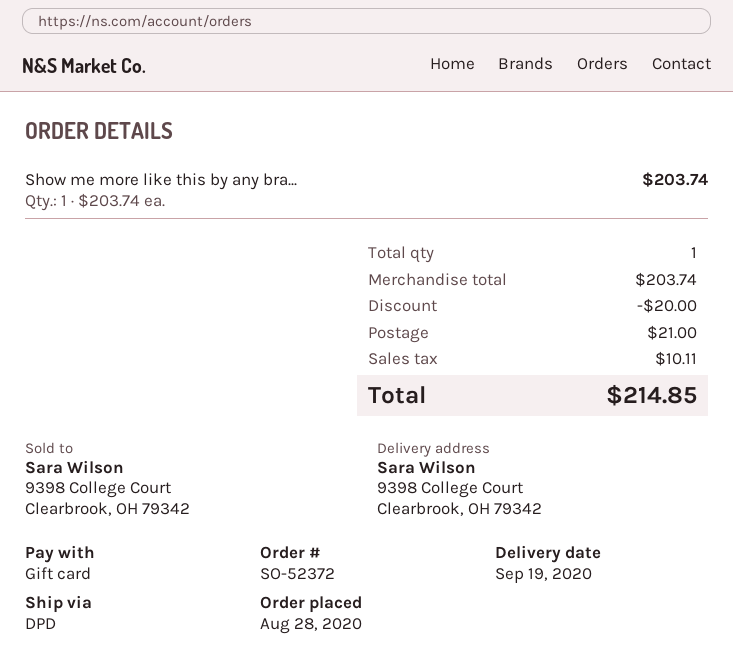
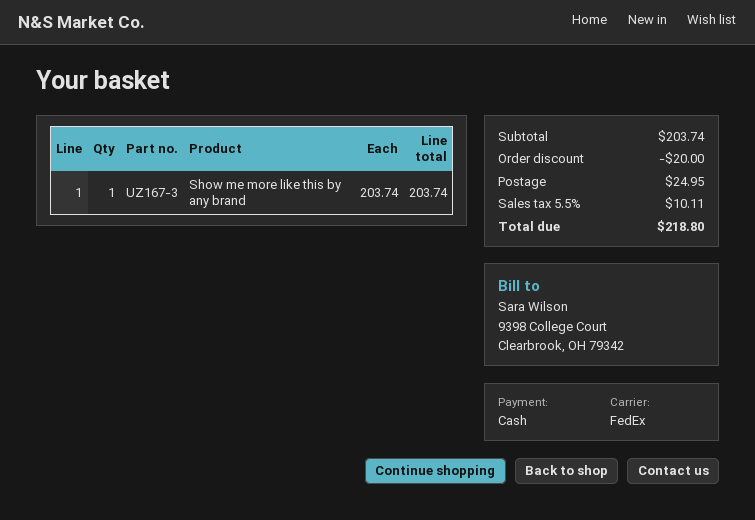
payment method: gift card -> cash
shipping method: DPD -> FedEx
shipping: 21.00 -> 24.95
total: 214.85 -> 218.80

